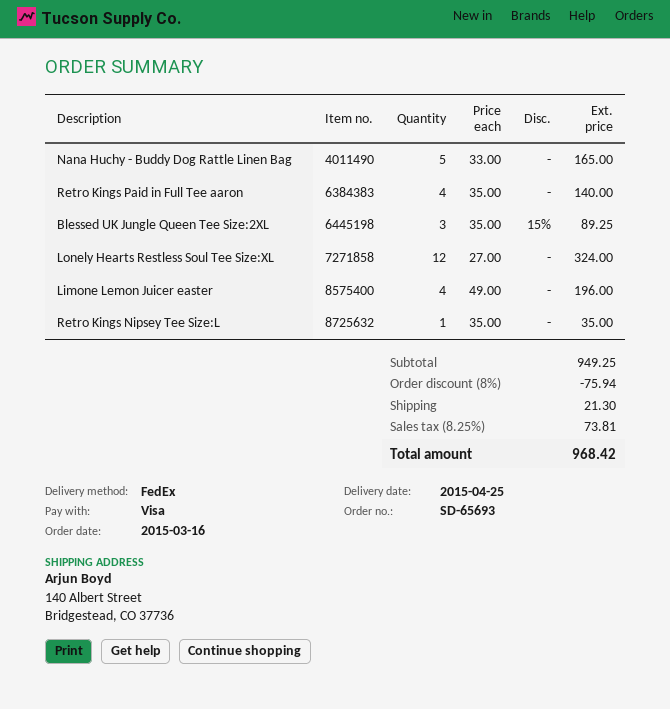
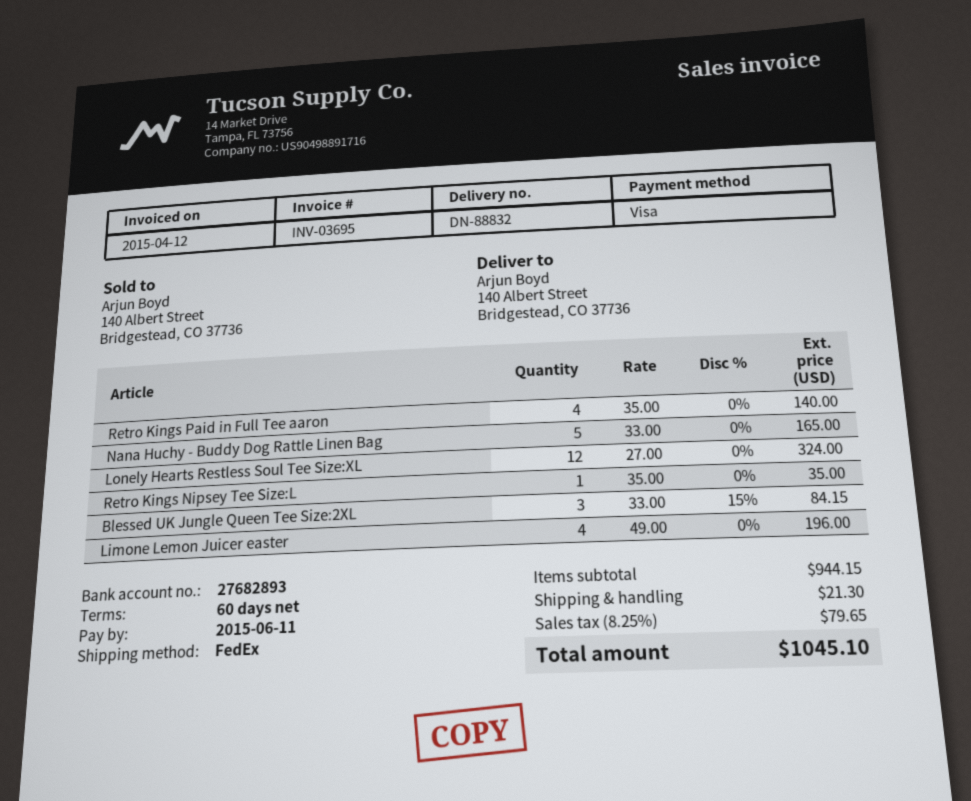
Blessed UK Jungle Queen Tee Size:2XL: 3 x 35.00 - 15% = 89.25 -> 3 x 33.00 - 15% = 84.15
subtotal: 949.25 -> 944.15
discount: 8% = 75.94 -> none
tax: 8.25% = 73.81 -> 8.25% = 79.65
total: 968.42 -> 1045.10

